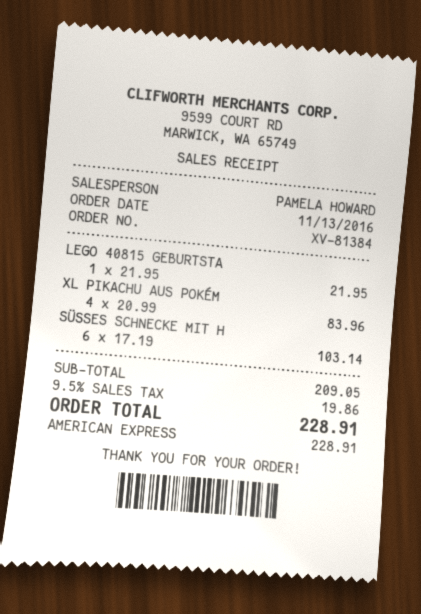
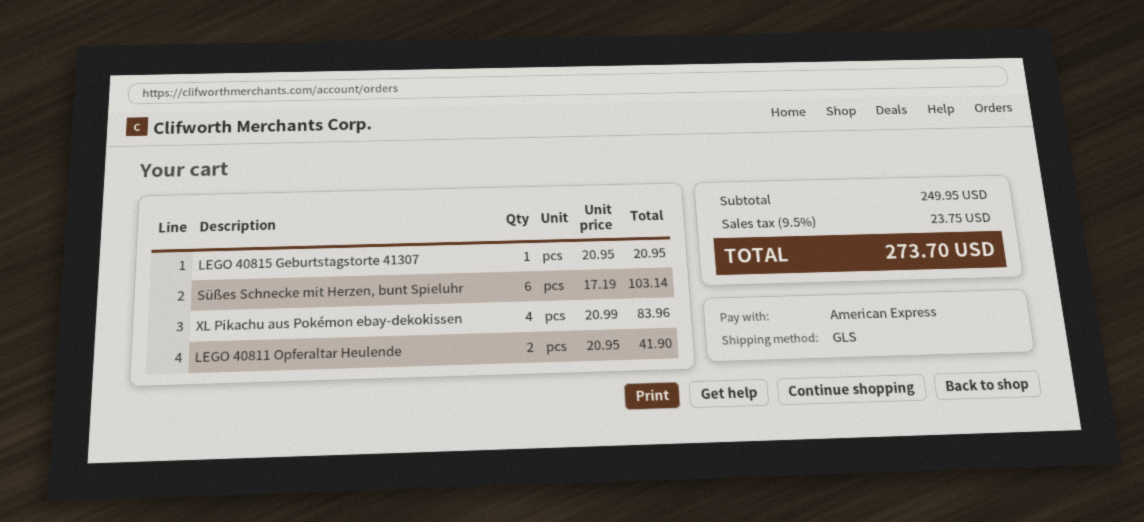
LEGO 40815 GEBURTSTA: 1 x 21.95 = 21.95 -> 1 x 20.95 = 20.95
LEGO 40811 Opferaltar Heulende: none -> 2 x 20.95 = 41.90
subtotal: 209.05 -> 249.95
tax: 9.5% = 19.86 -> 9.5% = 23.75
total: 228.91 -> 273.70

